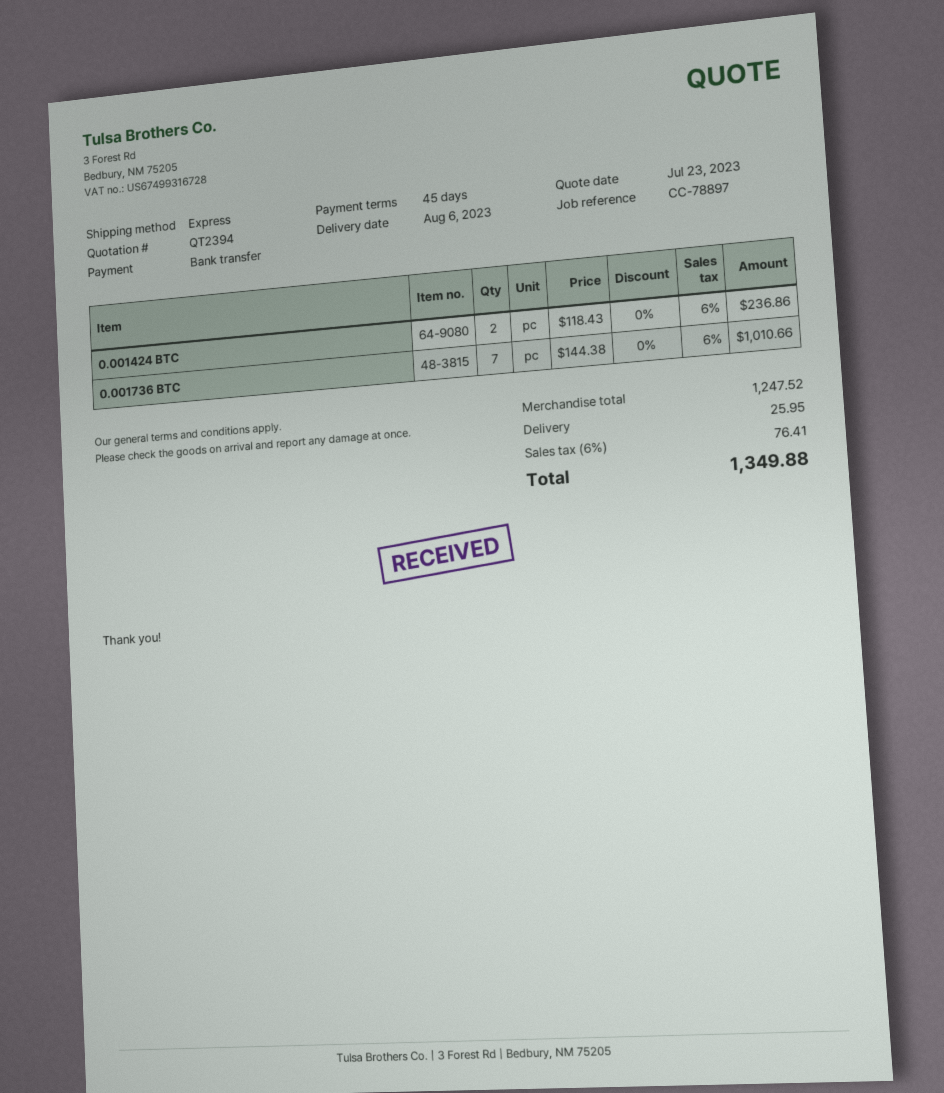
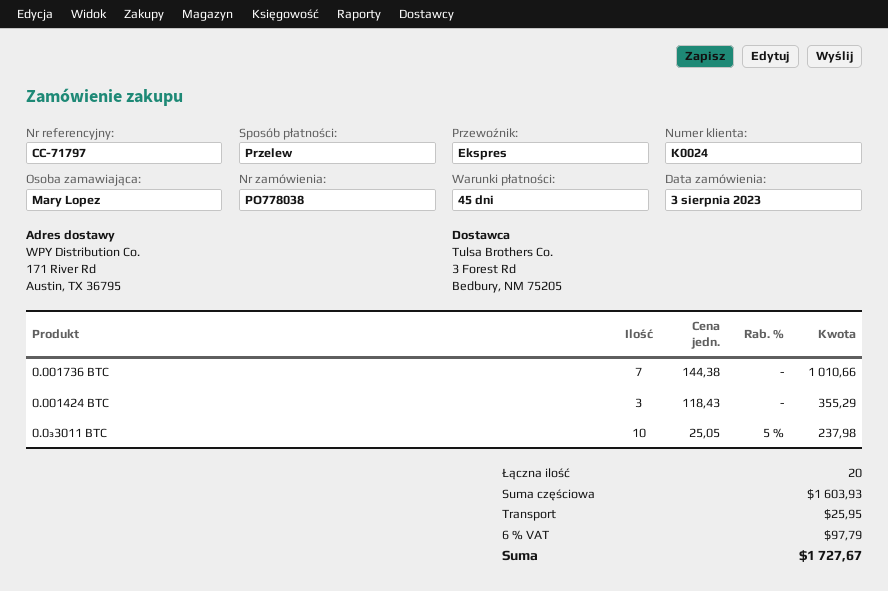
reference: CC-78897 -> CC-71797
0.001424 BTC: 2 x 118.43 = 236.86 -> 3 x 118.43 = 355.29
0.0₃3011 BTC: none -> 10 x 25.05 - 5% = 237.98
subtotal: 1247.52 -> 1603.93
tax: 6% = 76.41 -> 6% = 97.79
total: 1349.88 -> 1727.67

